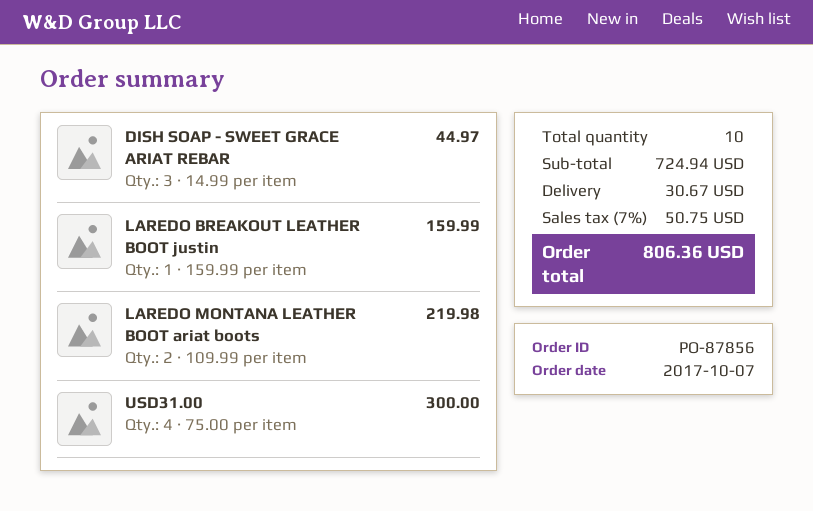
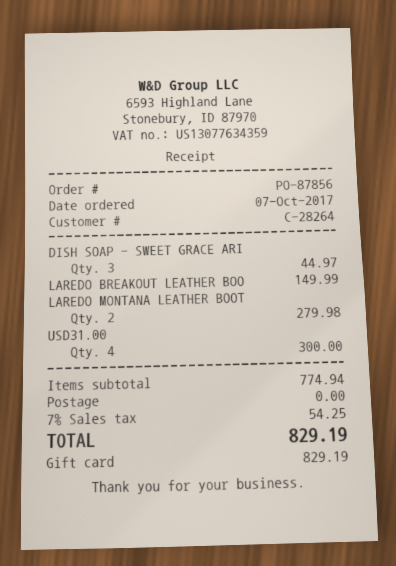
LAREDO BREAKOUT LEATHER BOOT justin: 1 for 159.99 -> 1 for 149.99
LAREDO MONTANA LEATHER BOOT ariat boots: 2 for 219.98 -> 2 for 279.98
subtotal: 724.94 -> 774.94
shipping: 30.67 -> 0.00
tax: 7% = 50.75 -> 7% = 54.25
total: 806.36 -> 829.19

